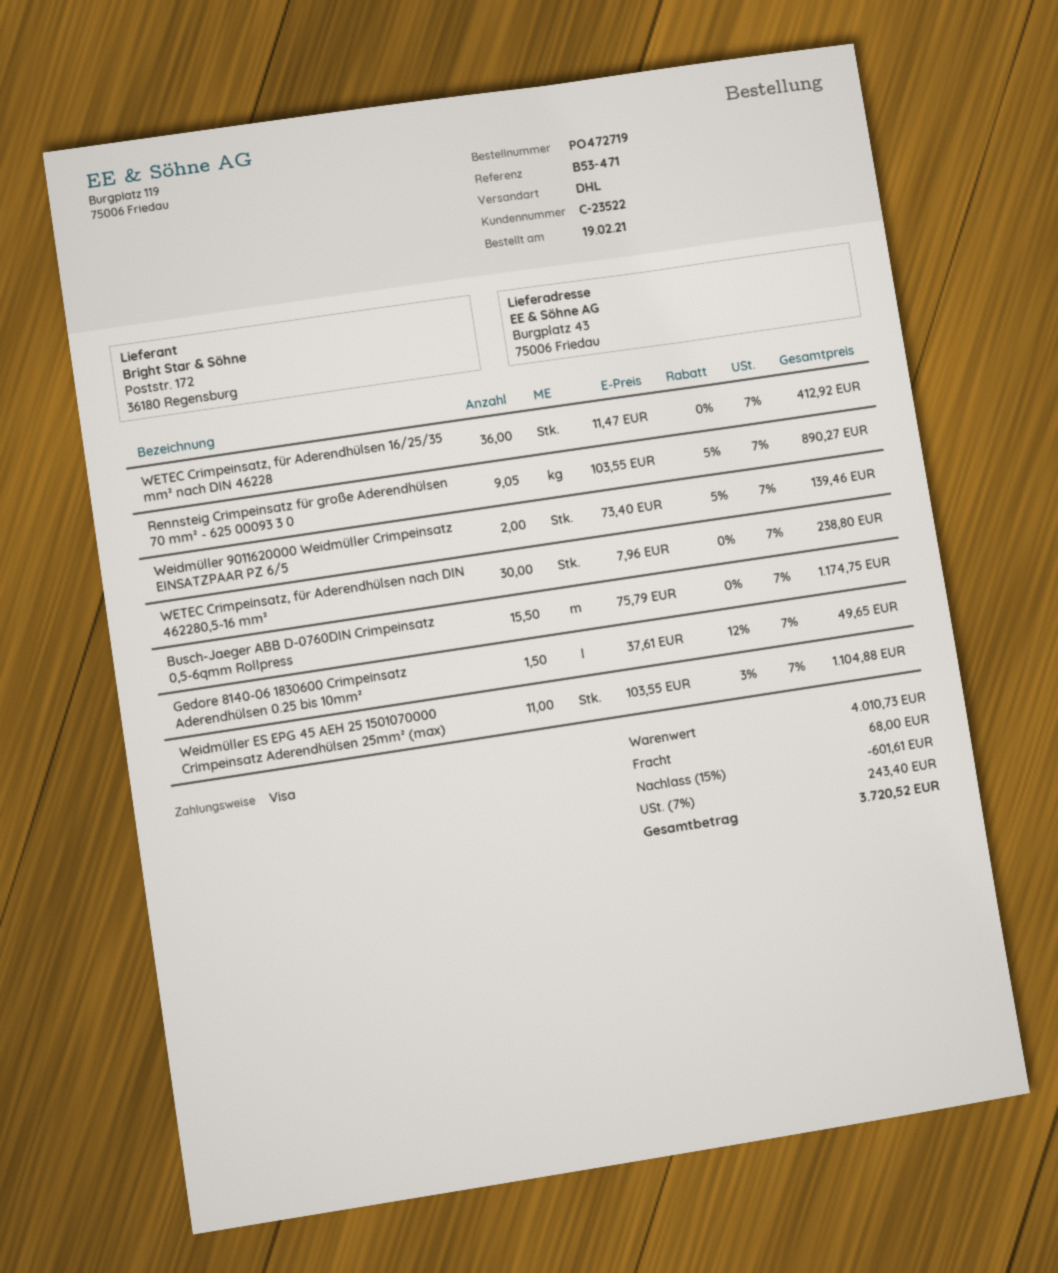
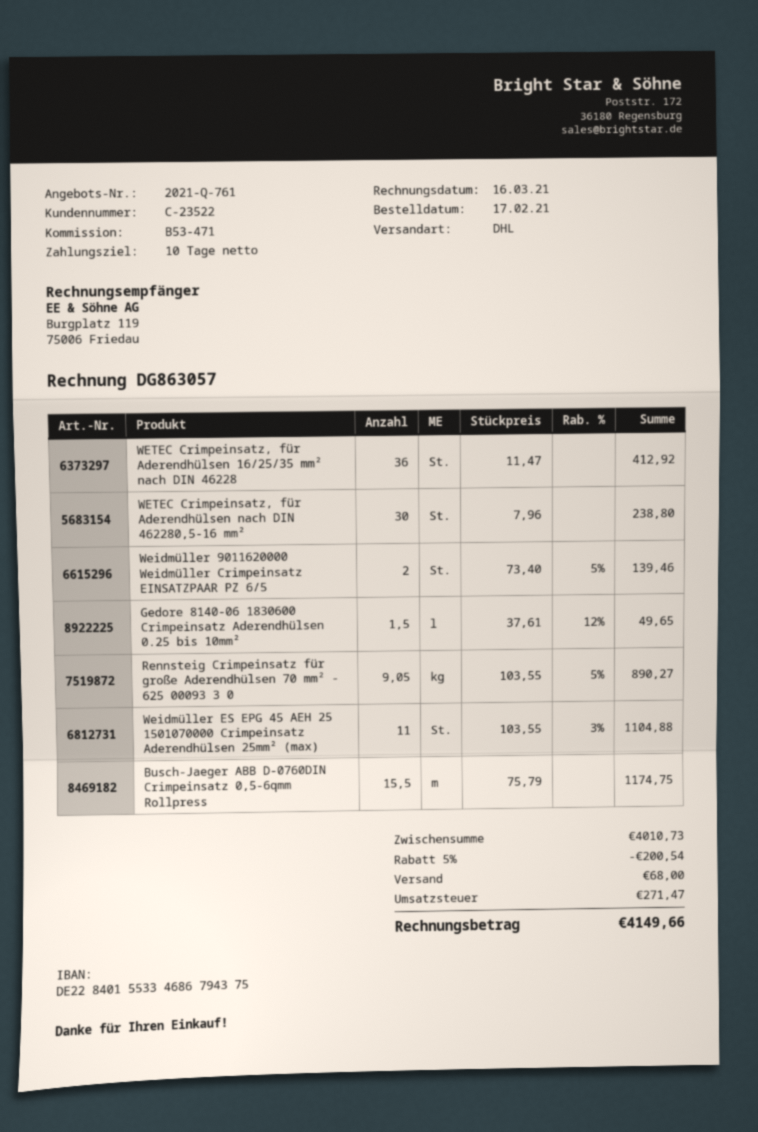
order date: 2021-02-19 -> 2021-02-17
discount: 15% = 601.61 -> 5% = 200.54
tax: 243.40 -> 271.47
total: 3720.52 -> 4149.66

